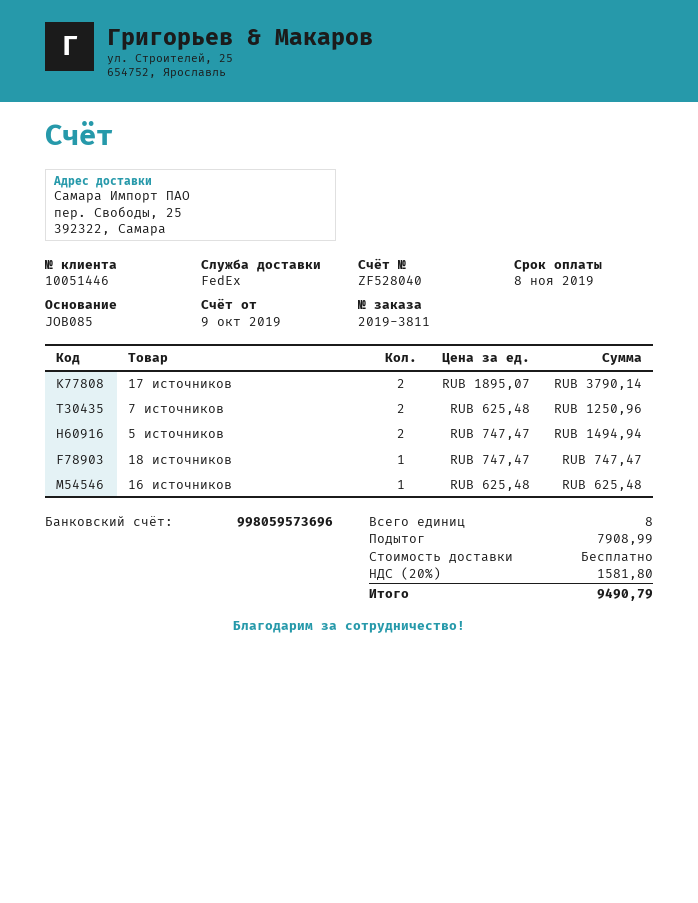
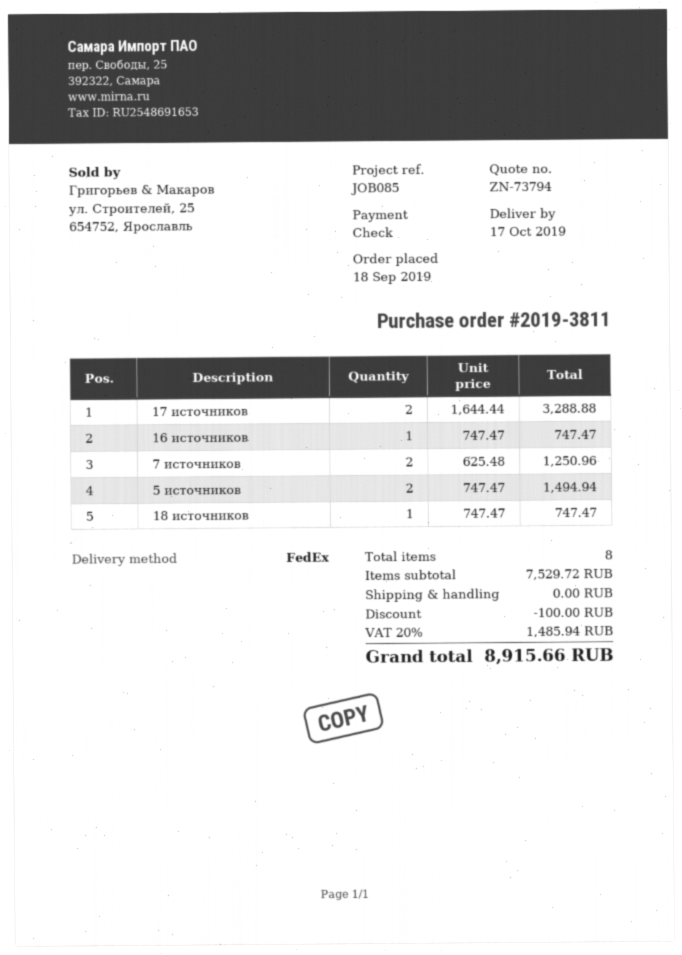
17 источников: 2 x 1895.07 = 3790.14 -> 2 x 1644.44 = 3288.88
16 источников: 1 x 625.48 = 625.48 -> 1 x 747.47 = 747.47
subtotal: 7908.99 -> 7529.72
discount: none -> 100.00
tax: 20% = 1581.80 -> 20% = 1485.94
total: 9490.79 -> 8915.66

